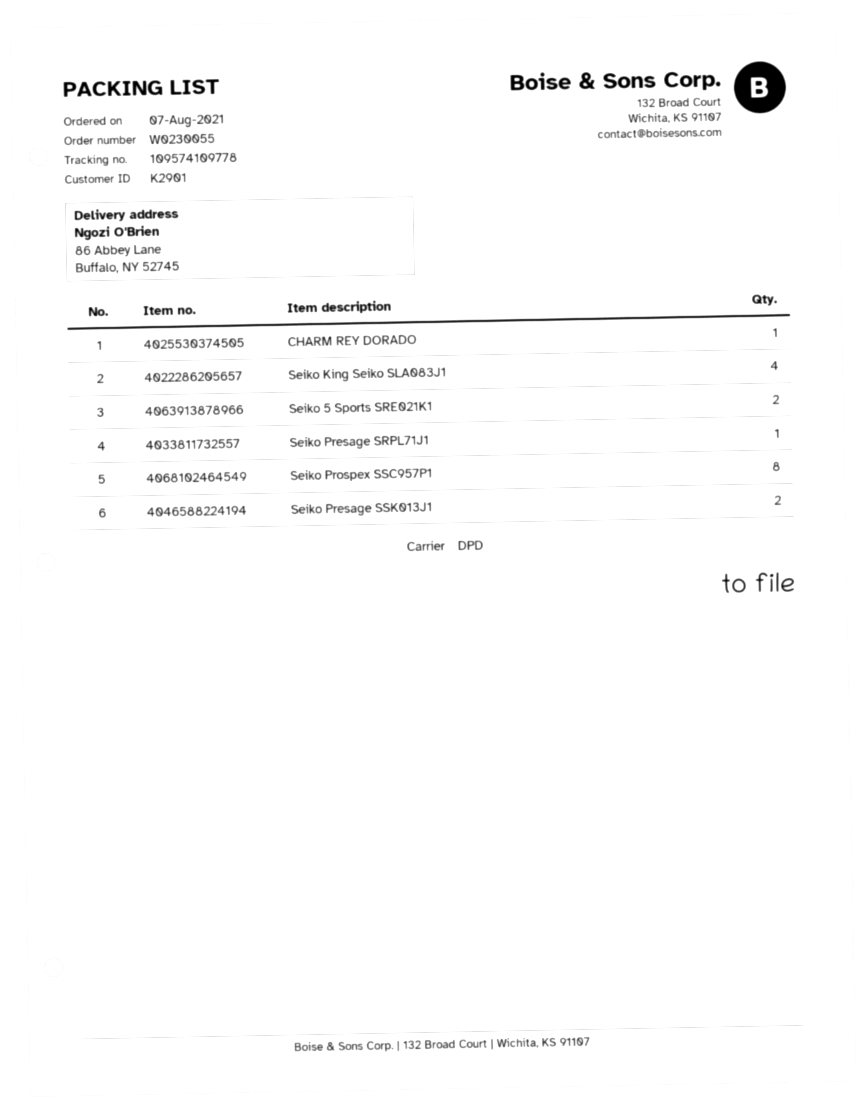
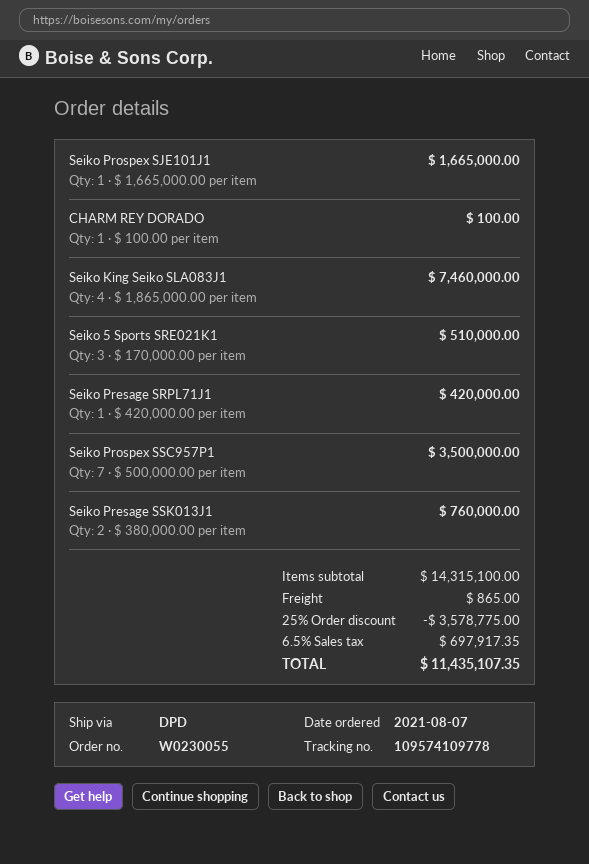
Seiko 5 Sports SRE021K1: 2 -> 3
Seiko Prospex SSC957P1: 8 -> 7
Seiko Prospex SJE101J1: none -> 1

